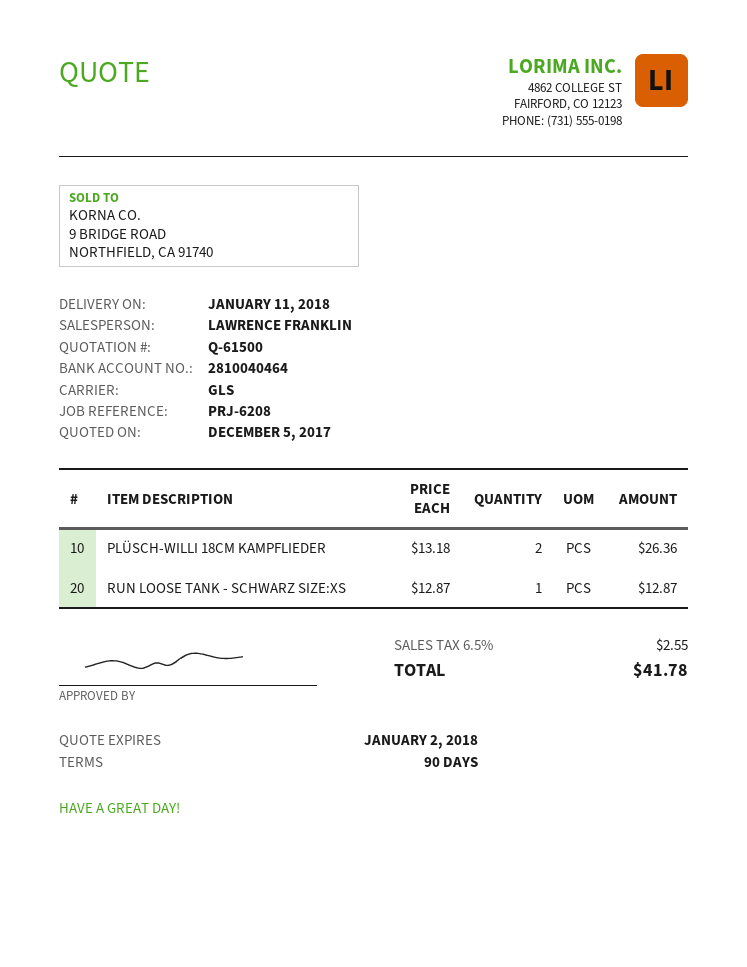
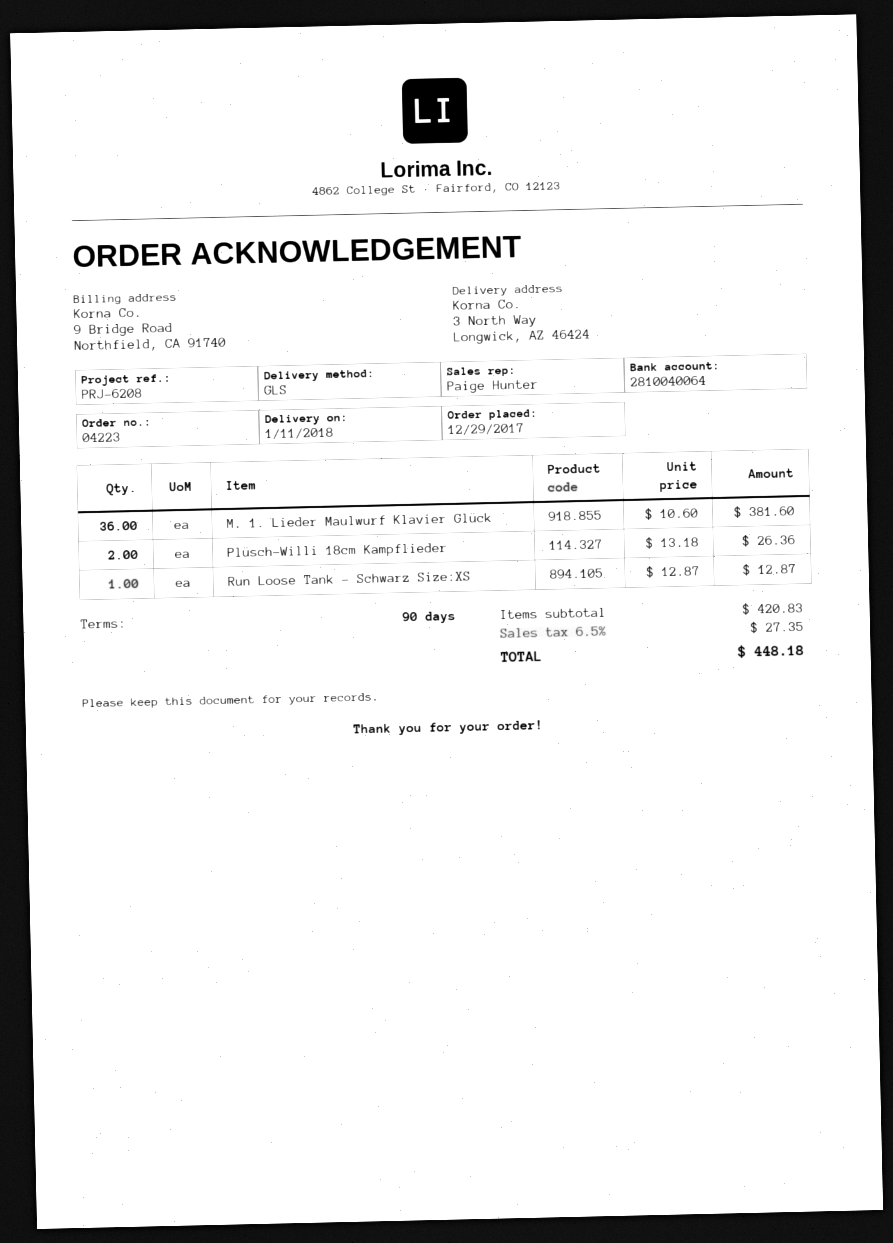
sales rep: LAWRENCE FRANKLIN -> Paige Hunter
bank account: 2810040464 -> 2810040064
M. 1. Lieder Maulwurf Klavier Glück: none -> 36 x 10.60 = 381.60
tax: 6.5% = 2.55 -> 6.5% = 27.35
total: 41.78 -> 448.18

